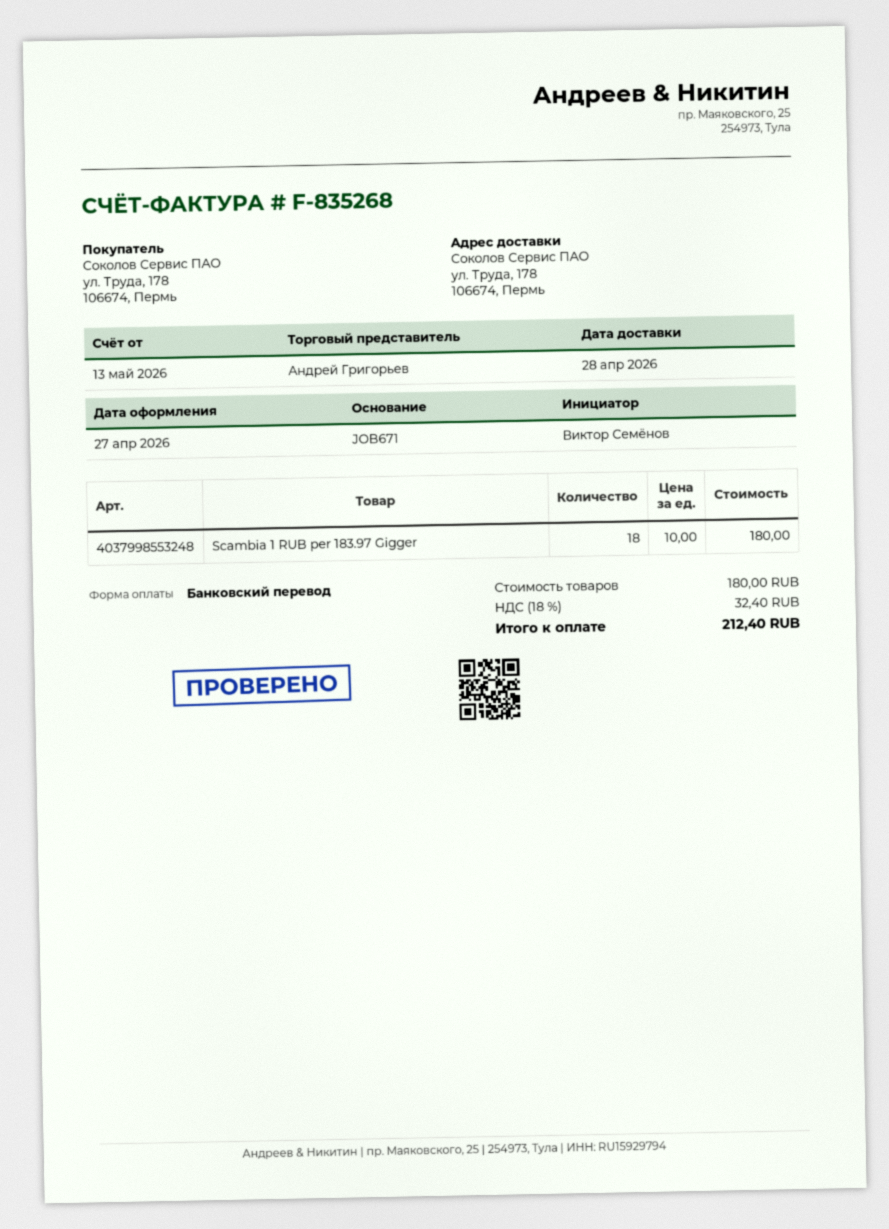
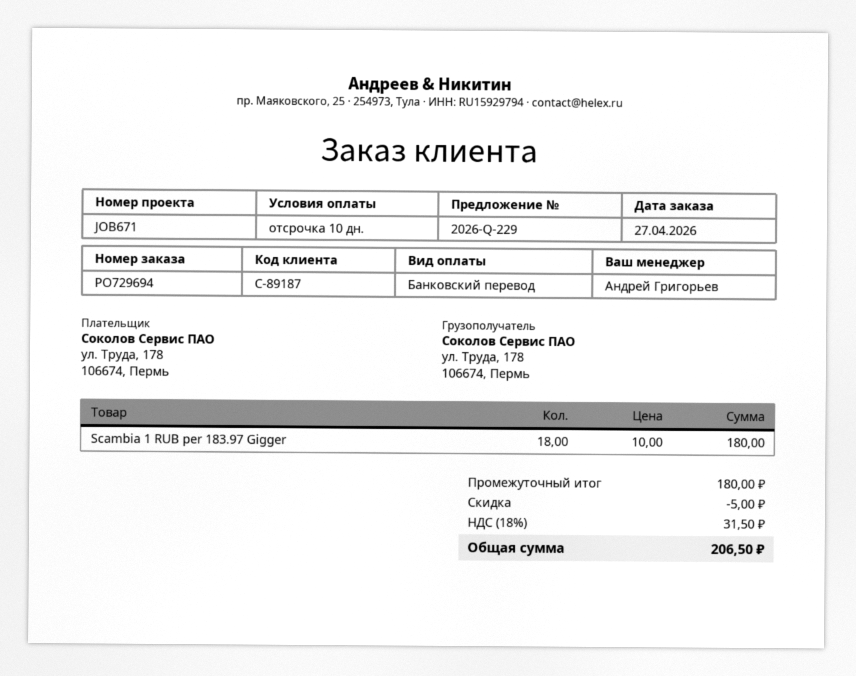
discount: none -> 5.00
tax: 18% = 32.40 -> 18% = 31.50
total: 212.40 -> 206.50

